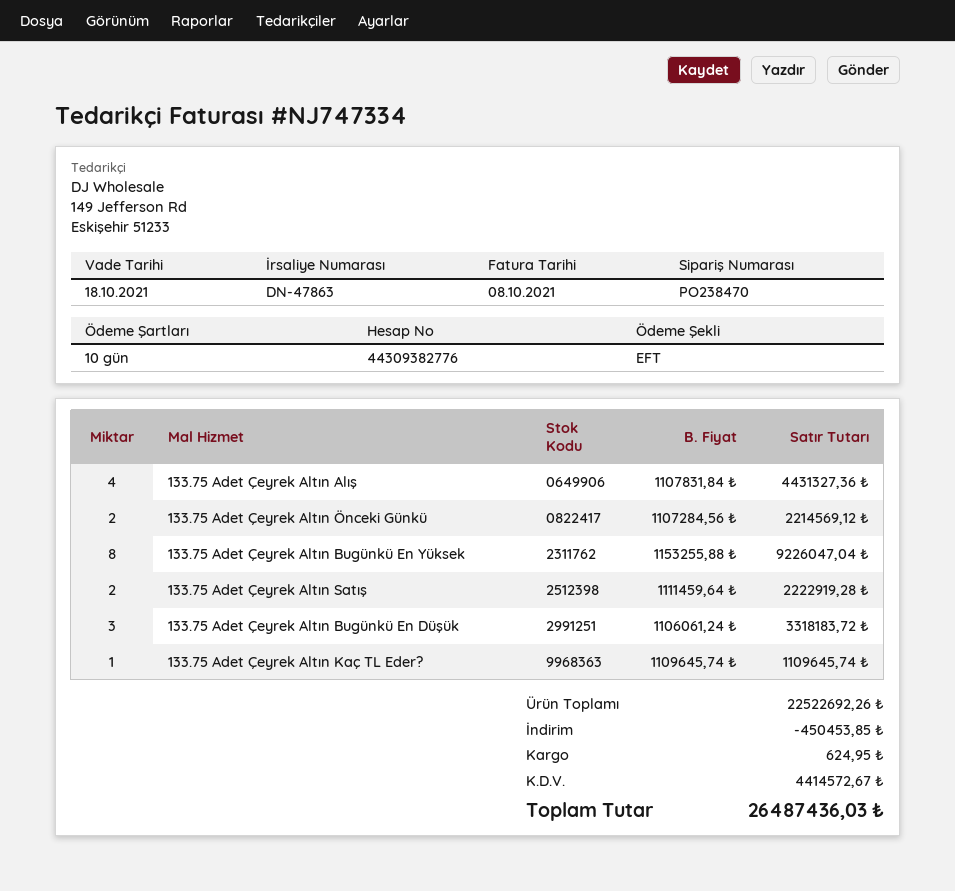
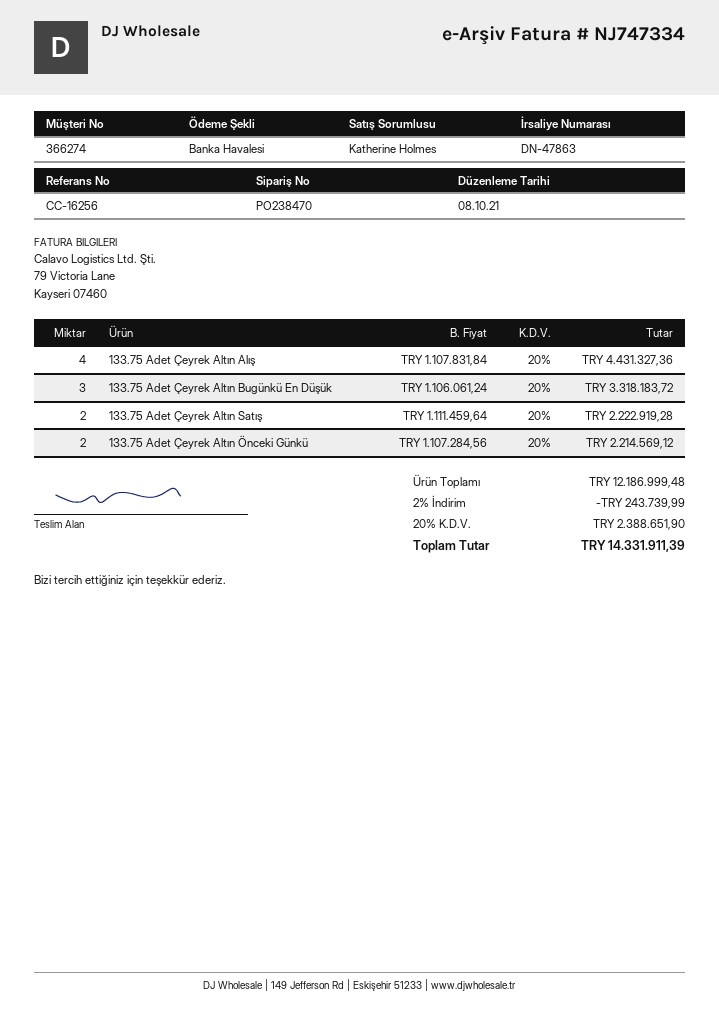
133.75 Adet Çeyrek Altın Bugünkü En Yüksek: 8 x 1153255.88 = 9226047.04 -> none
133.75 Adet Çeyrek Altın Kaç TL Eder?: 1 x 1109645.74 = 1109645.74 -> none
subtotal: 22522692.26 -> 12186999.48
discount: 450453.85 -> 243739.99
shipping: 624.95 -> none
tax: 4414572.67 -> 2388651.90
total: 26487436.03 -> 14331911.39

